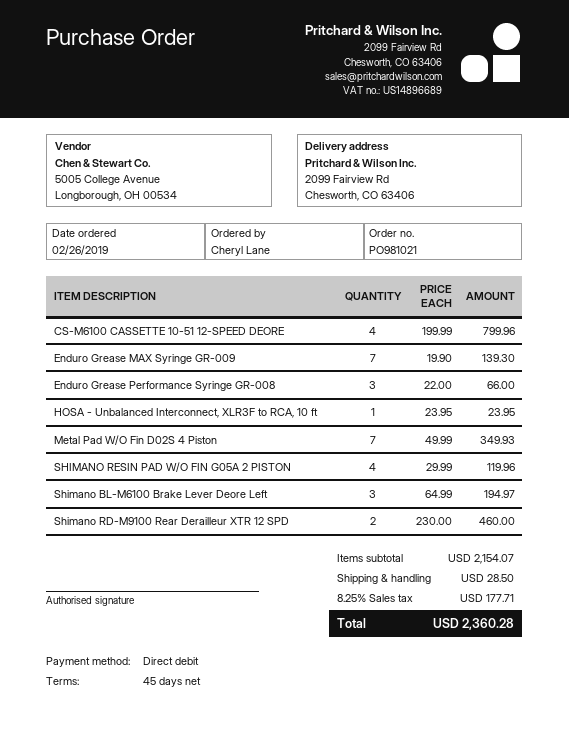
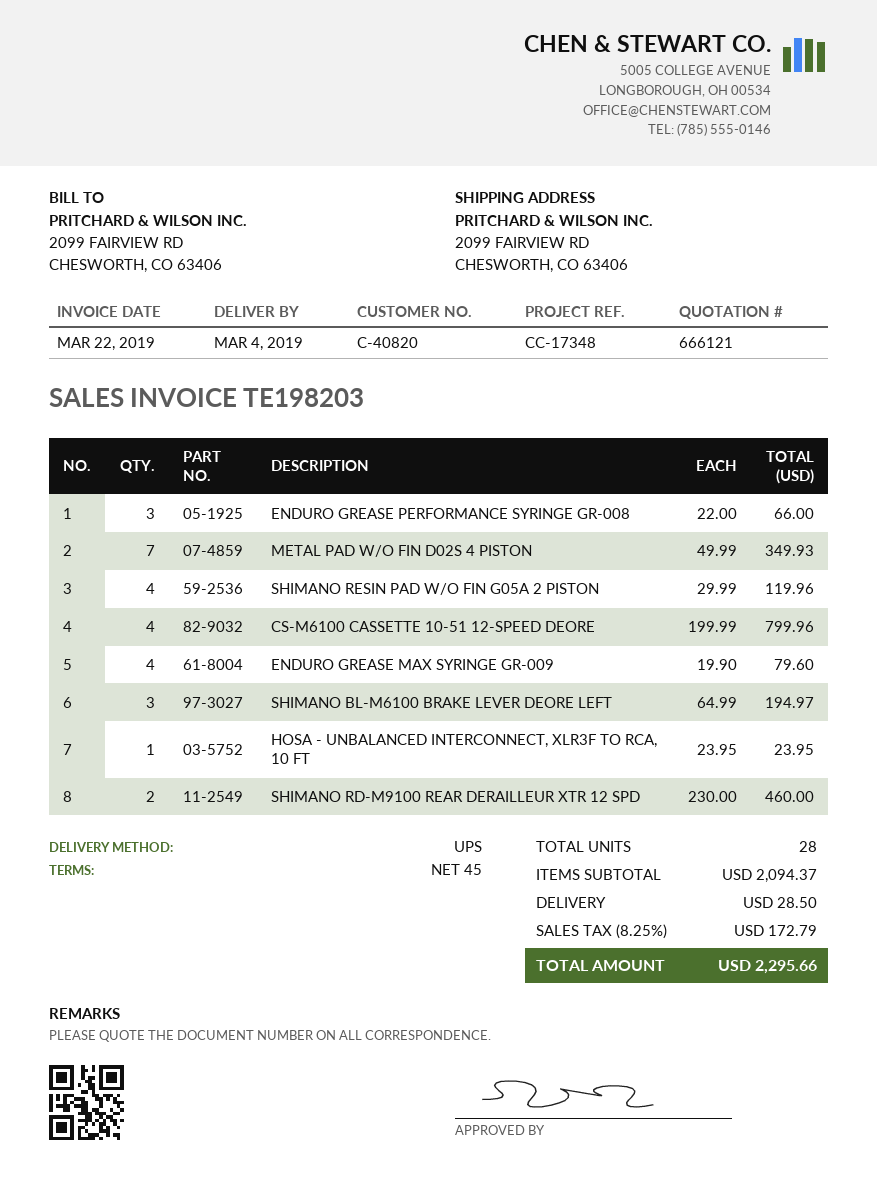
Enduro Grease MAX Syringe GR-009: 7 x 19.90 = 139.30 -> 4 x 19.90 = 79.60
subtotal: 2154.07 -> 2094.37
tax: 8.25% = 177.71 -> 8.25% = 172.79
total: 2360.28 -> 2295.66

